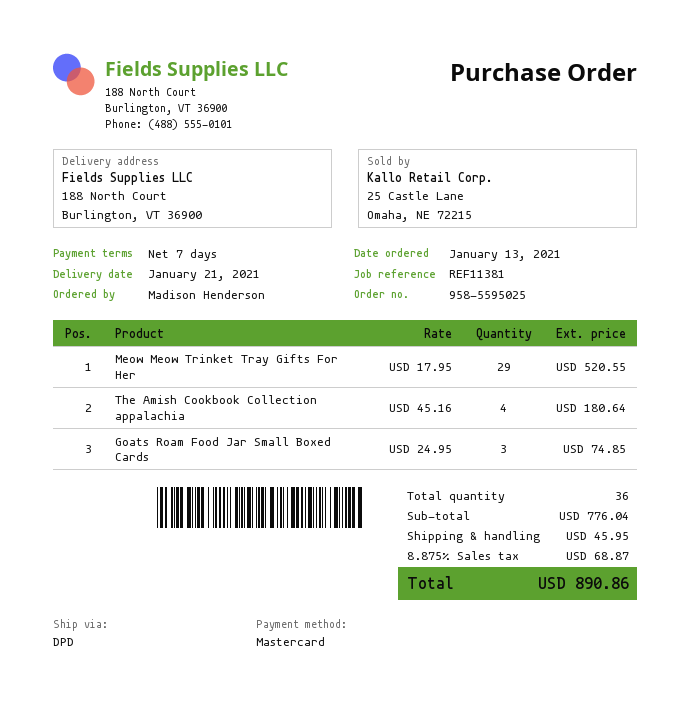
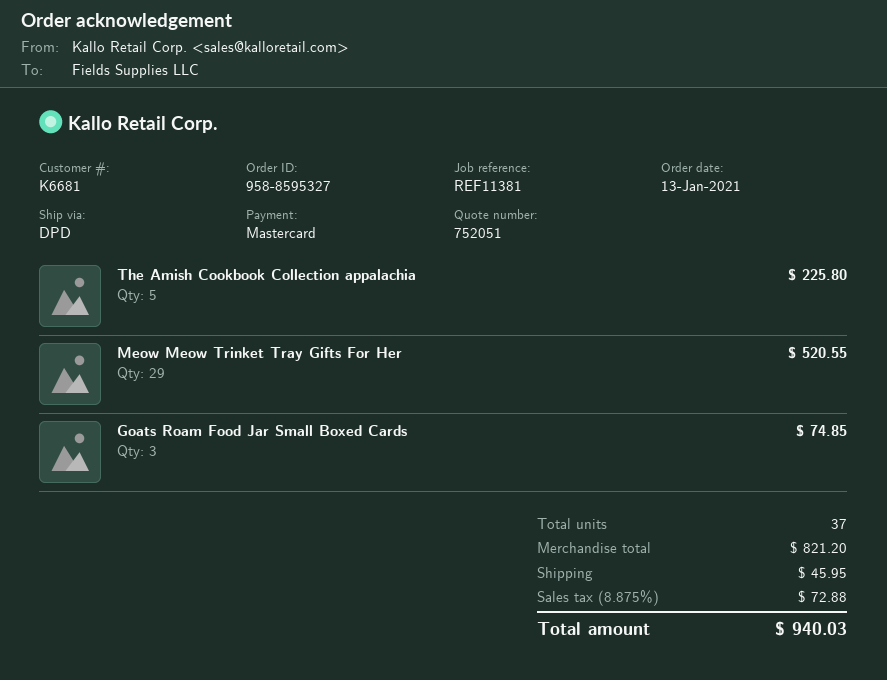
order number: 958-5595025 -> 958-8595327
The Amish Cookbook Collection appalachia: 4 for 180.64 -> 5 for 225.80
total quantity: 36 -> 37
subtotal: 776.04 -> 821.20
tax: 8.875% = 68.87 -> 8.875% = 72.88
total: 890.86 -> 940.03

